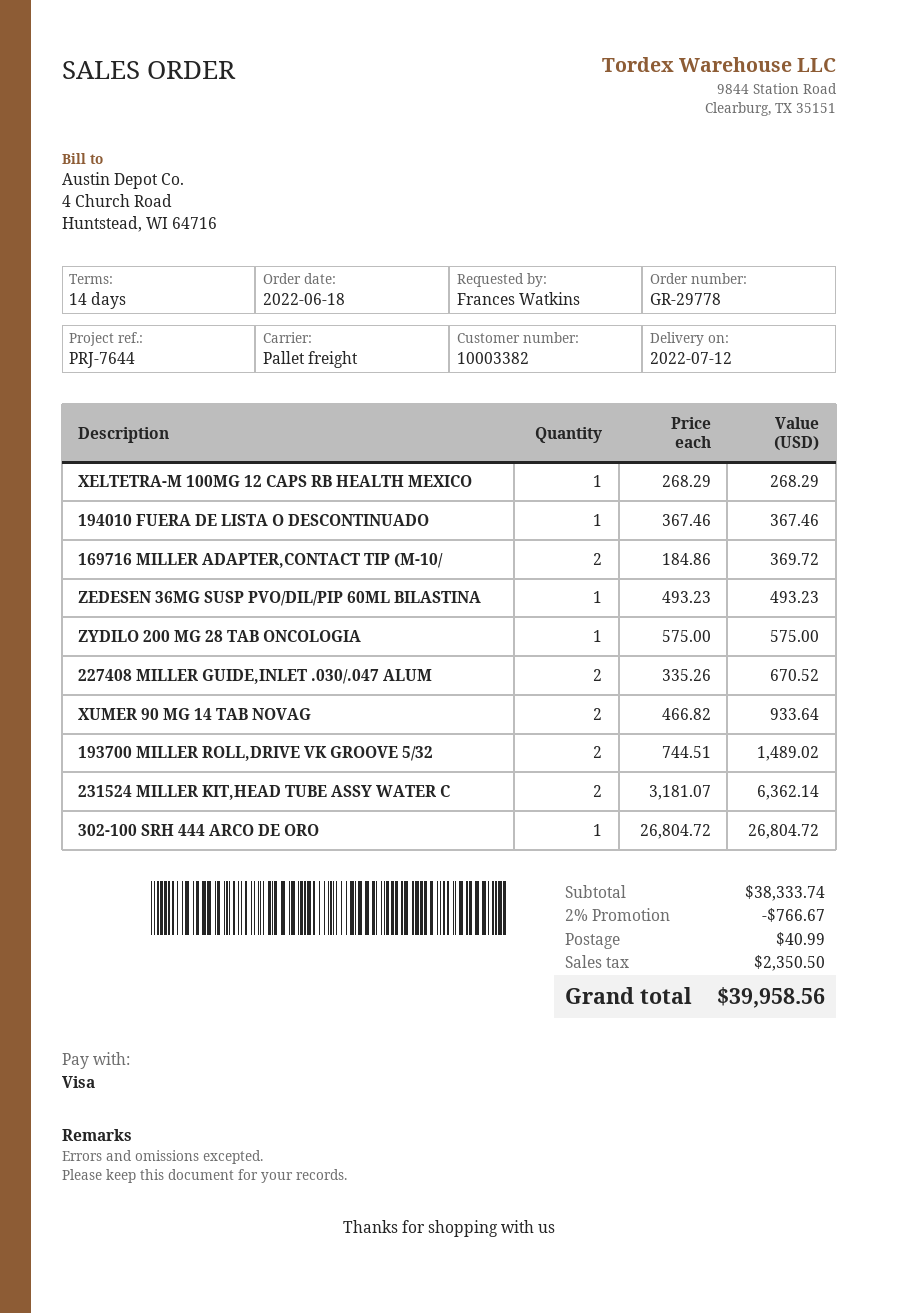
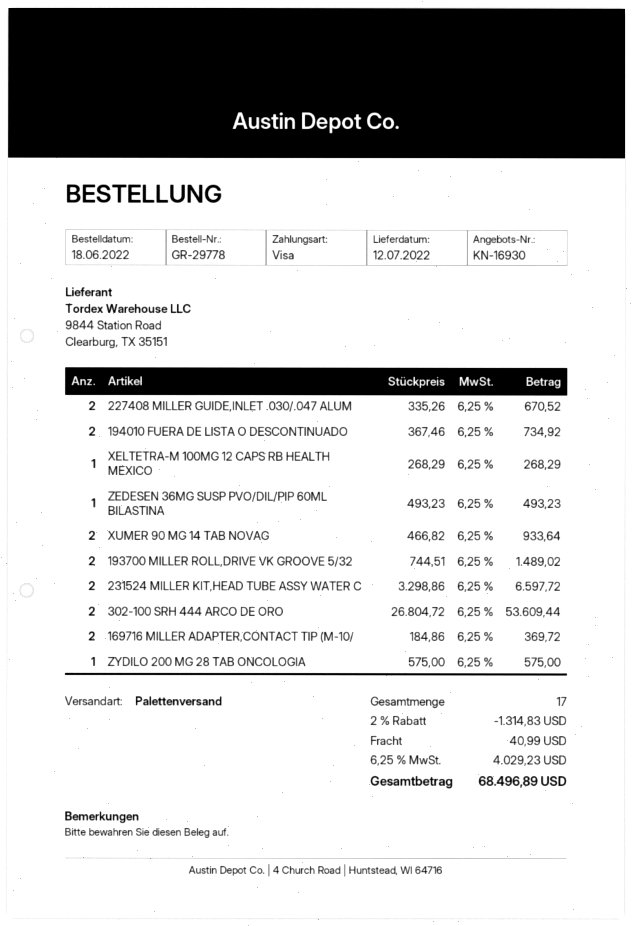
194010 FUERA DE LISTA O DESCONTINUADO: 1 x 367.46 = 367.46 -> 2 x 367.46 = 734.92
231524 MILLER KIT,HEAD TUBE ASSY WATER C: 2 x 3181.07 = 6362.14 -> 2 x 3298.86 = 6597.72
302-100 SRH 444 ARCO DE ORO: 1 x 26804.72 = 26804.72 -> 2 x 26804.72 = 53609.44
discount: 2% = 766.67 -> 2% = 1314.83
tax: 2350.50 -> 4029.23
total: 39958.56 -> 68496.89

